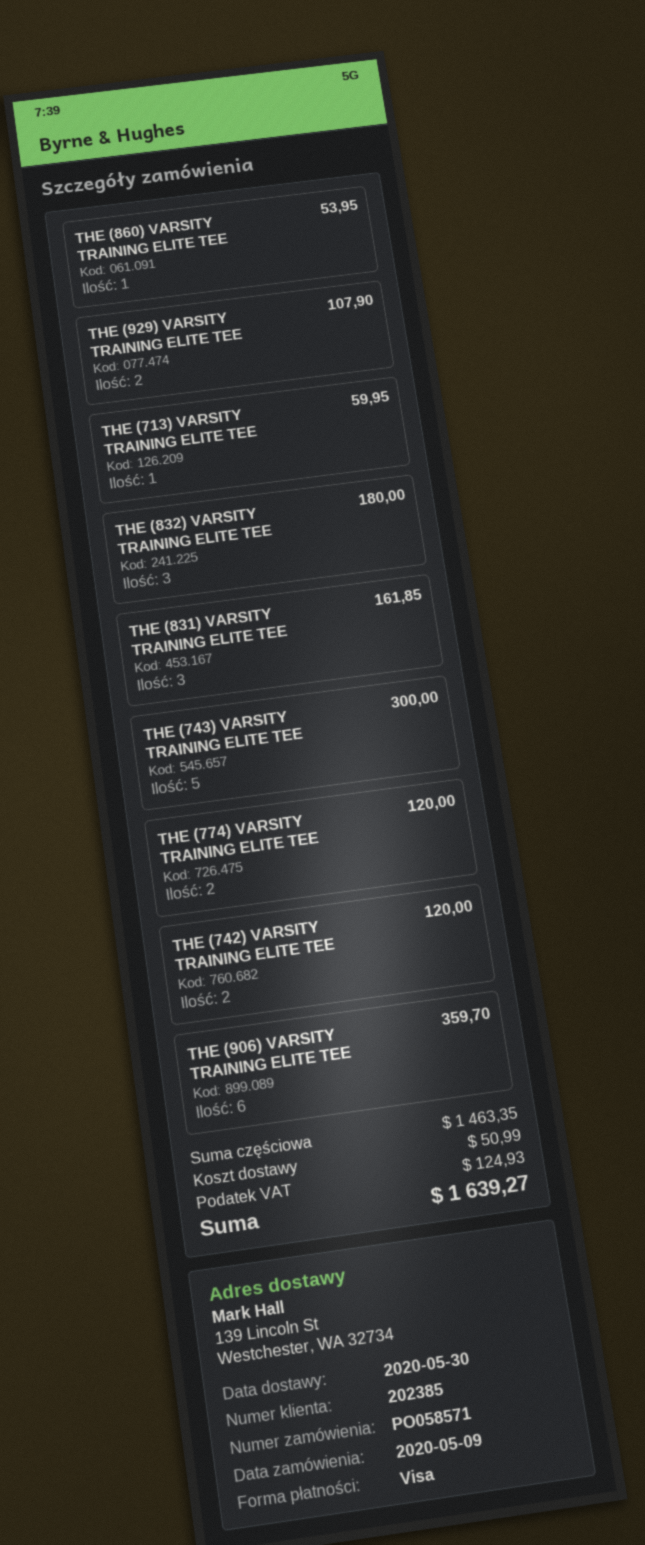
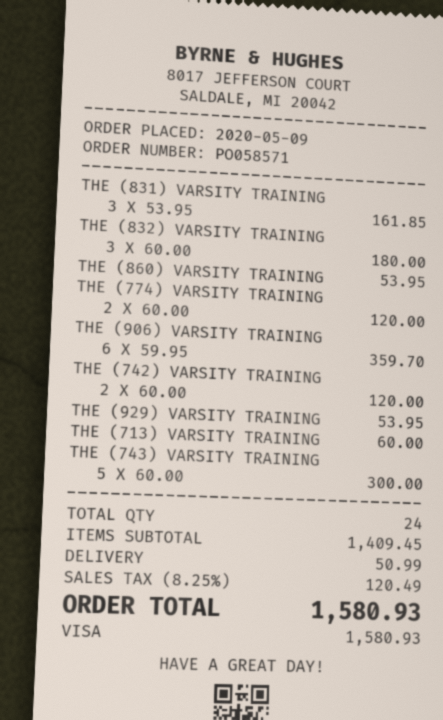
THE (929) VARSITY TRAINING ELITE TEE: 2 for 107.90 -> 1 for 53.95
THE (713) VARSITY TRAINING ELITE TEE: 1 for 59.95 -> 1 for 60.00
subtotal: 1463.35 -> 1409.45
tax: 124.93 -> 120.49
total: 1639.27 -> 1580.93

